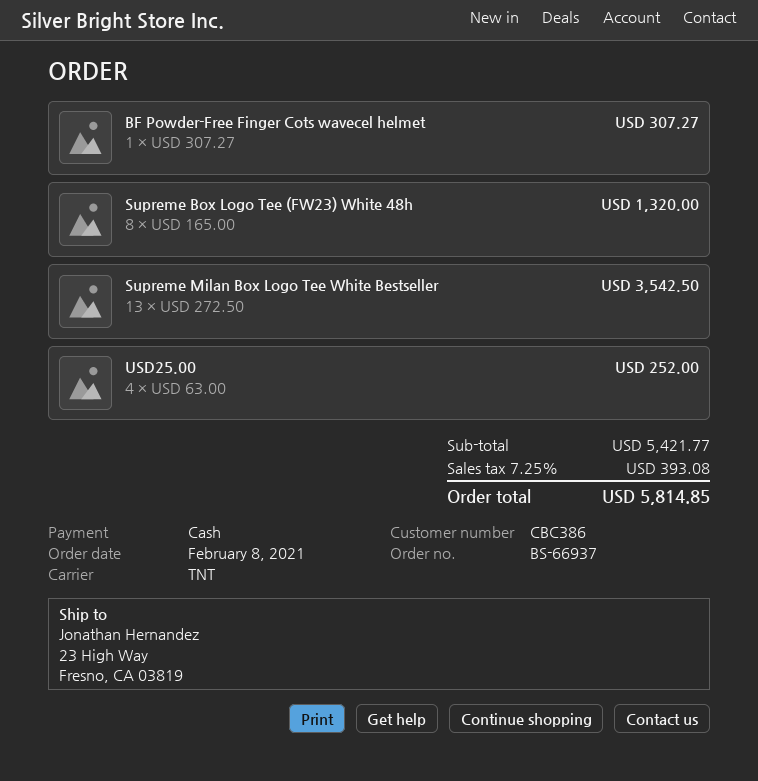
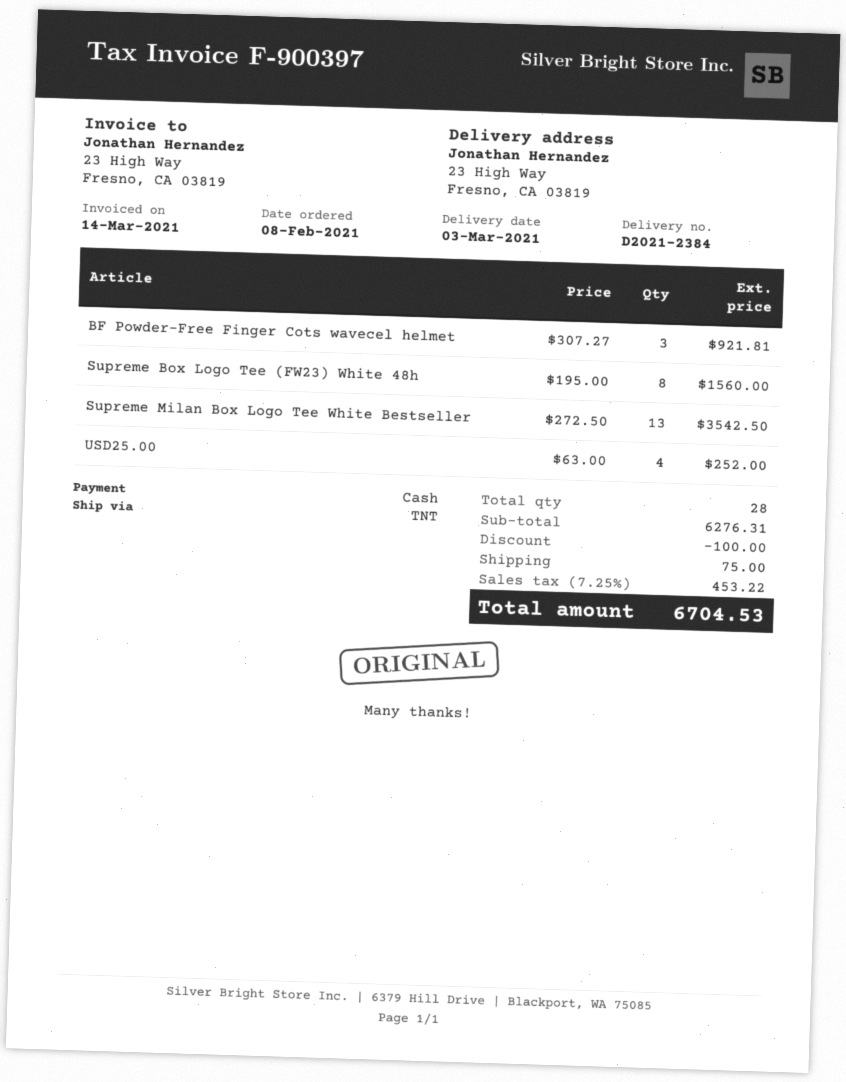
BF Powder-Free Finger Cots wavecel helmet: 1 x 307.27 = 307.27 -> 3 x 307.27 = 921.81
Supreme Box Logo Tee (FW23) White 48h: 8 x 165.00 = 1320.00 -> 8 x 195.00 = 1560.00
subtotal: 5421.77 -> 6276.31
discount: none -> 100.00
shipping: none -> 75.00
tax: 7.25% = 393.08 -> 7.25% = 453.22
total: 5814.85 -> 6704.53

